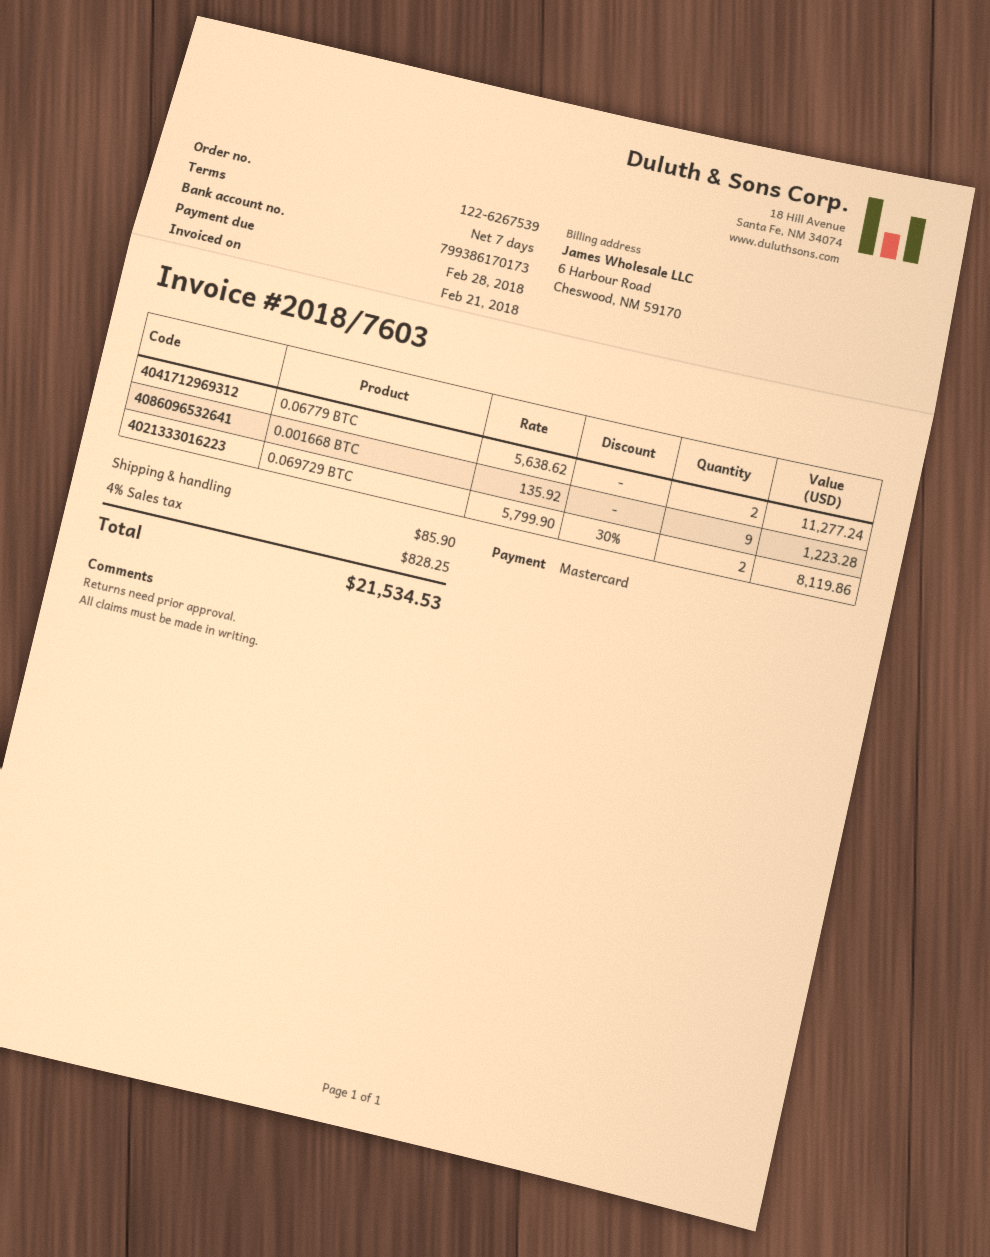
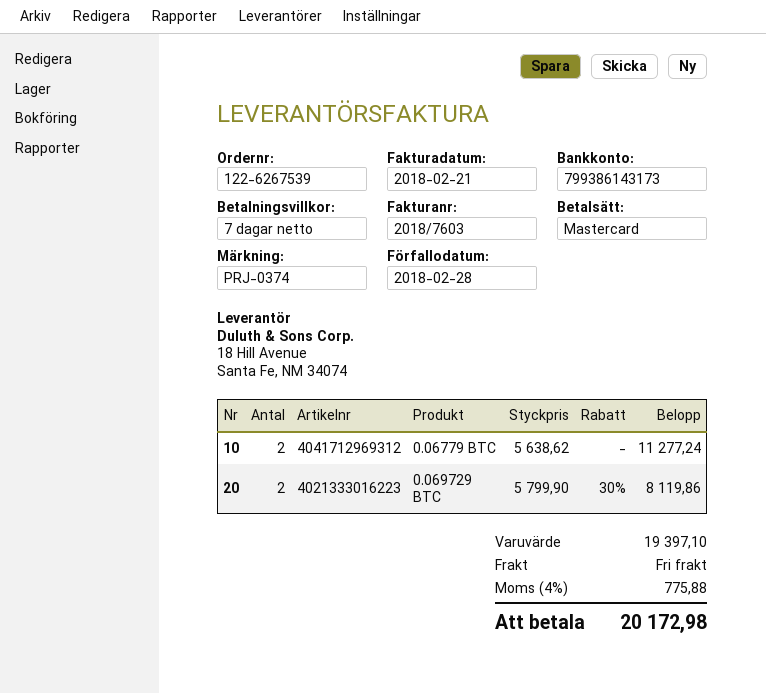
bank account: 799386170173 -> 799386143173
0.001668 BTC: 9 x 135.92 = 1223.28 -> none
shipping: 85.90 -> 0.00
tax: 4% = 828.25 -> 4% = 775.88
total: 21534.53 -> 20172.98

